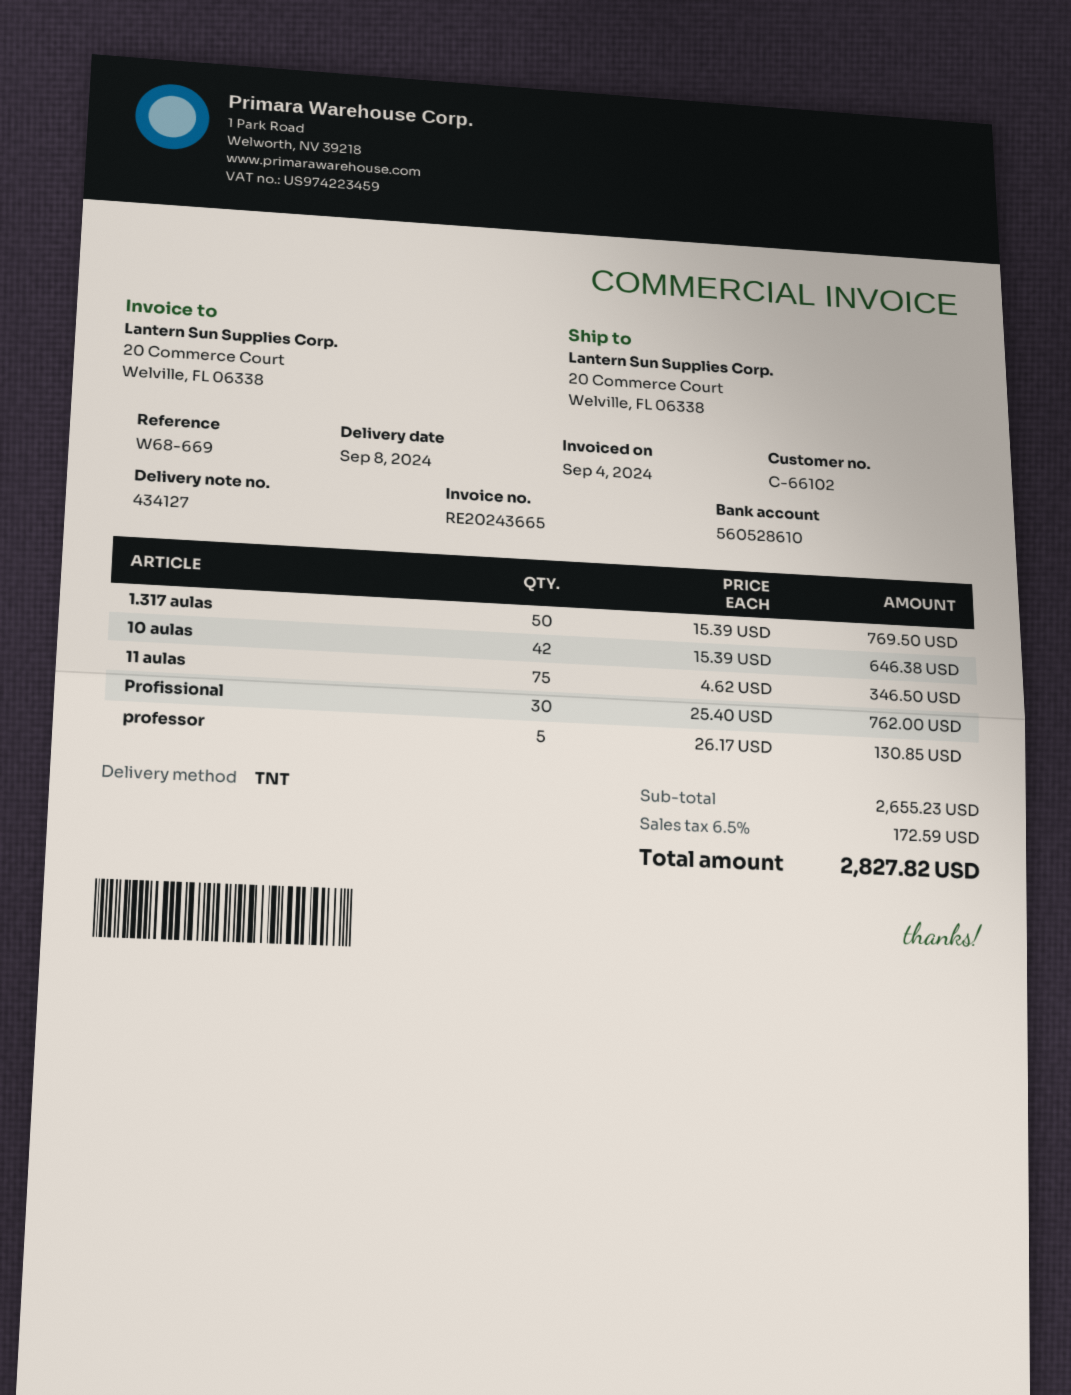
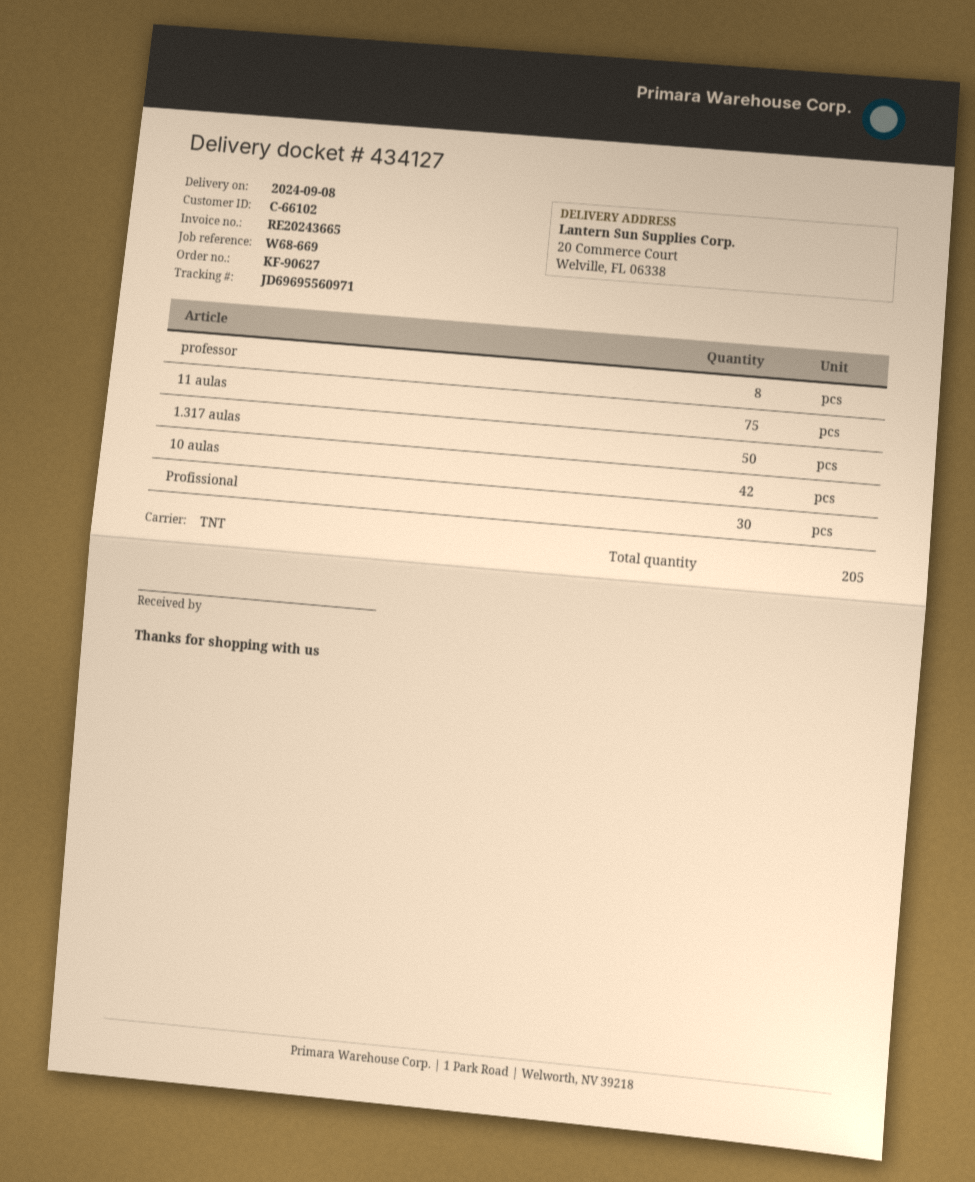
professor: 5 -> 8

